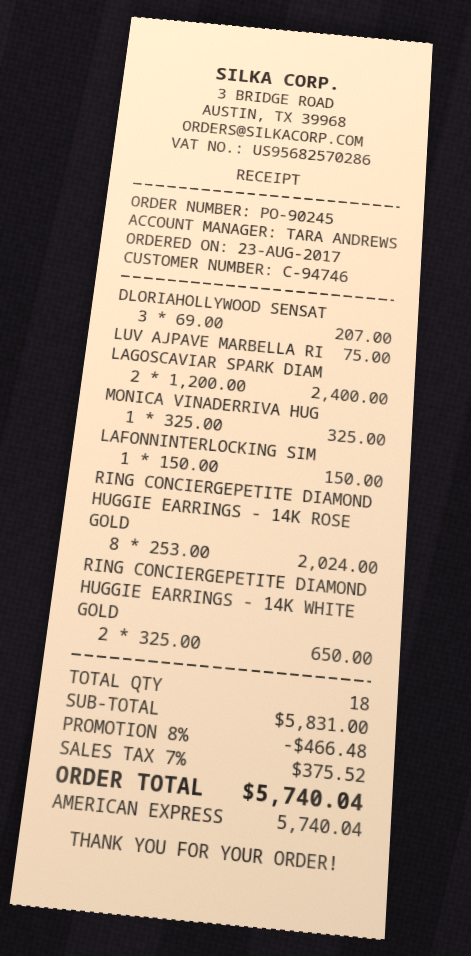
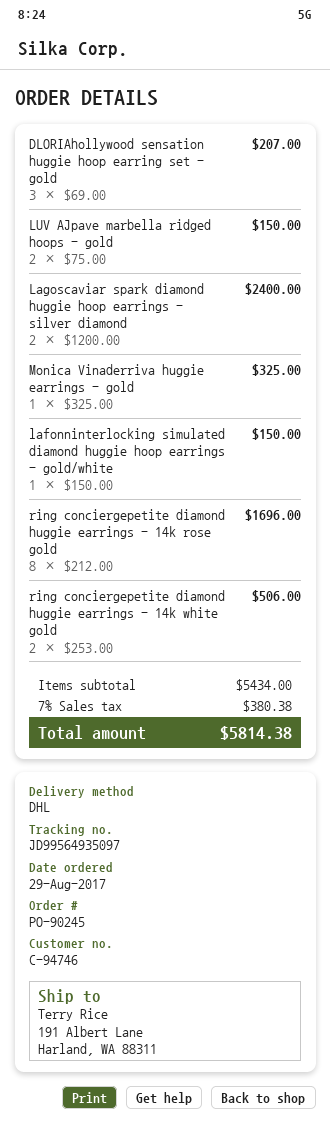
order date: 2017-08-23 -> 2017-08-29
LUV AJPAVE MARBELLA RI: 1 x 75.00 = 75.00 -> 2 x 75.00 = 150.00
RING CONCIERGEPETITE DIAMOND HUGGIE EARRINGS - 14K ROSE GOLD: 8 x 253.00 = 2024.00 -> 8 x 212.00 = 1696.00
RING CONCIERGEPETITE DIAMOND HUGGIE EARRINGS - 14K WHITE GOLD: 2 x 325.00 = 650.00 -> 2 x 253.00 = 506.00
subtotal: 5831.00 -> 5434.00
discount: 8% = 466.48 -> none
tax: 7% = 375.52 -> 7% = 380.38
total: 5740.04 -> 5814.38

